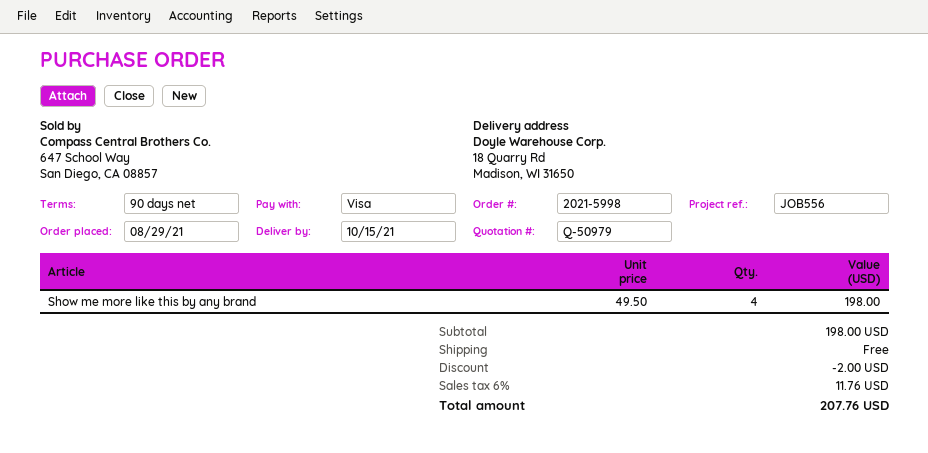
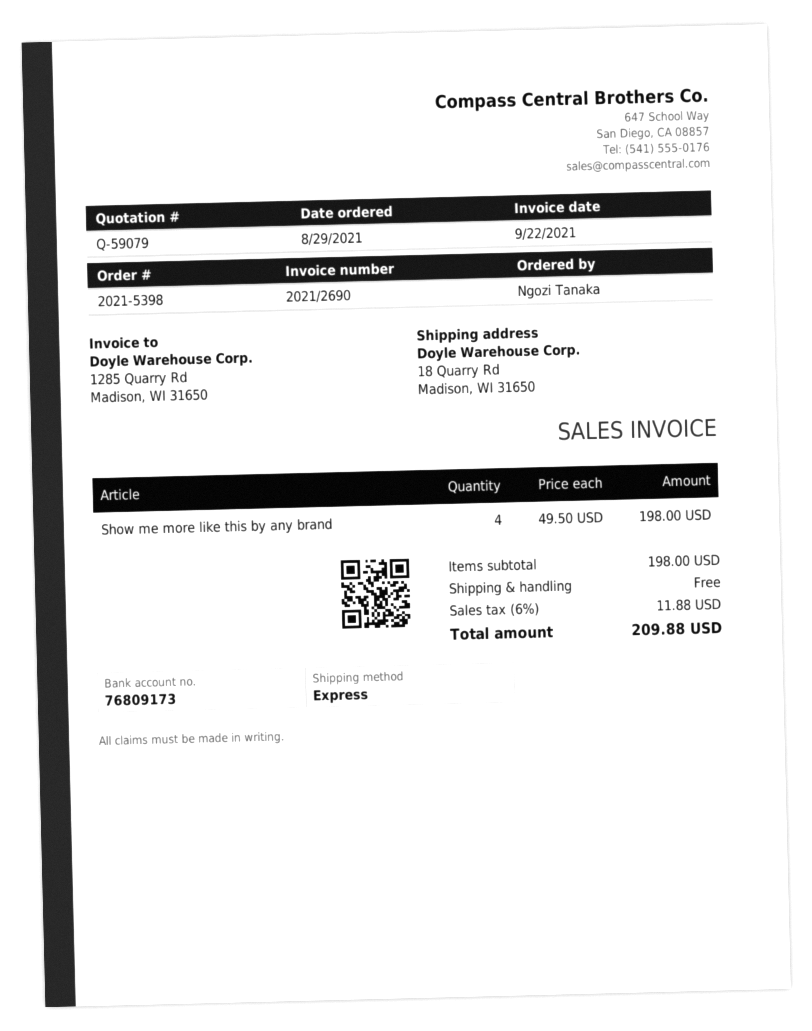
quote number: Q-50979 -> Q-59079
order number: 2021-5998 -> 2021-5398
discount: 2.00 -> none
tax: 6% = 11.76 -> 6% = 11.88
total: 207.76 -> 209.88

